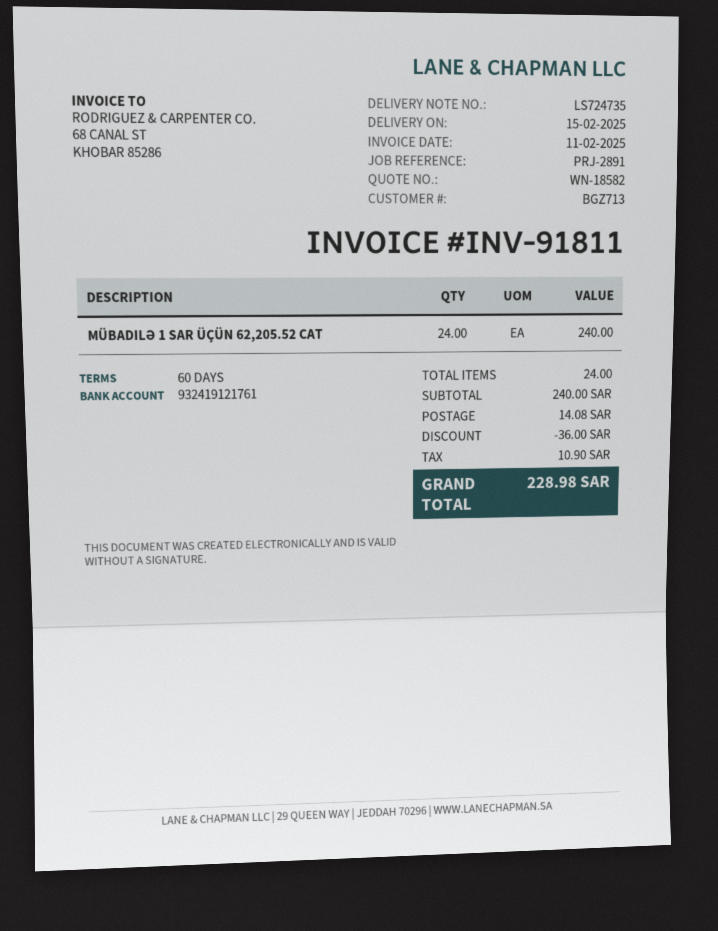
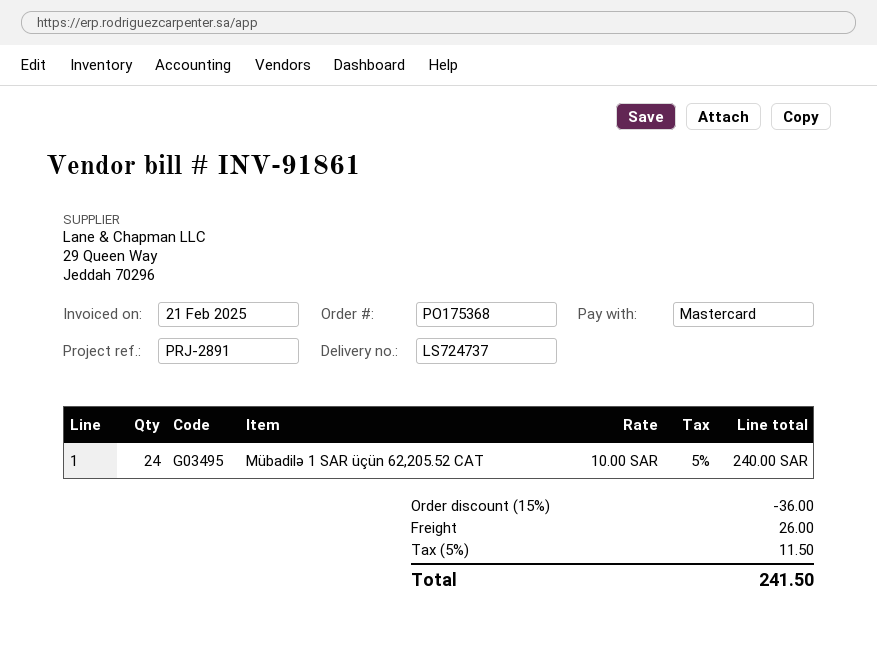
delivery note number: LS724735 -> LS724737
invoice number: INV-91811 -> INV-91861
invoice date: 2025-02-11 -> 2025-02-21
shipping: 14.08 -> 26.00
tax: 10.90 -> 11.50
total: 228.98 -> 241.50

